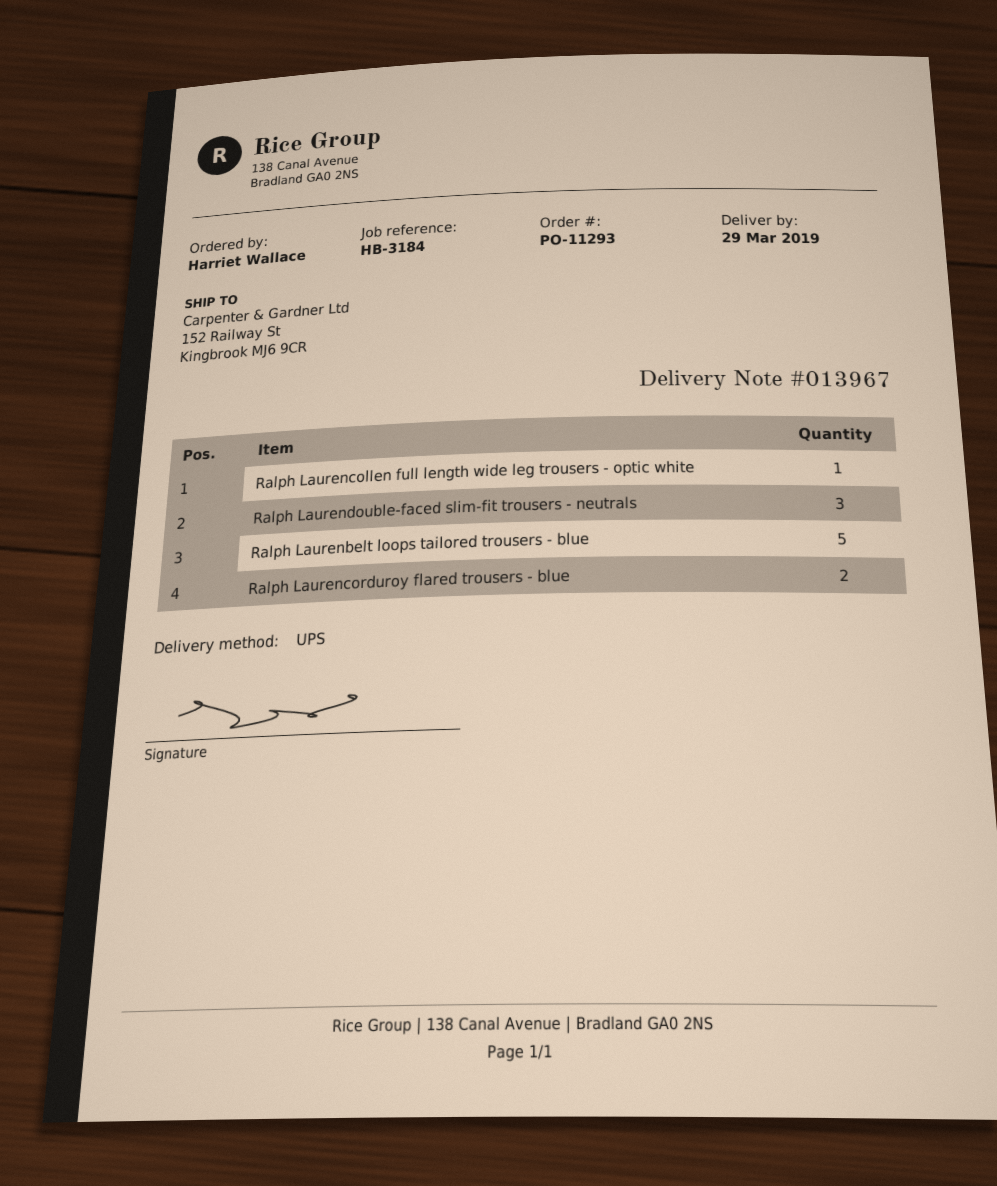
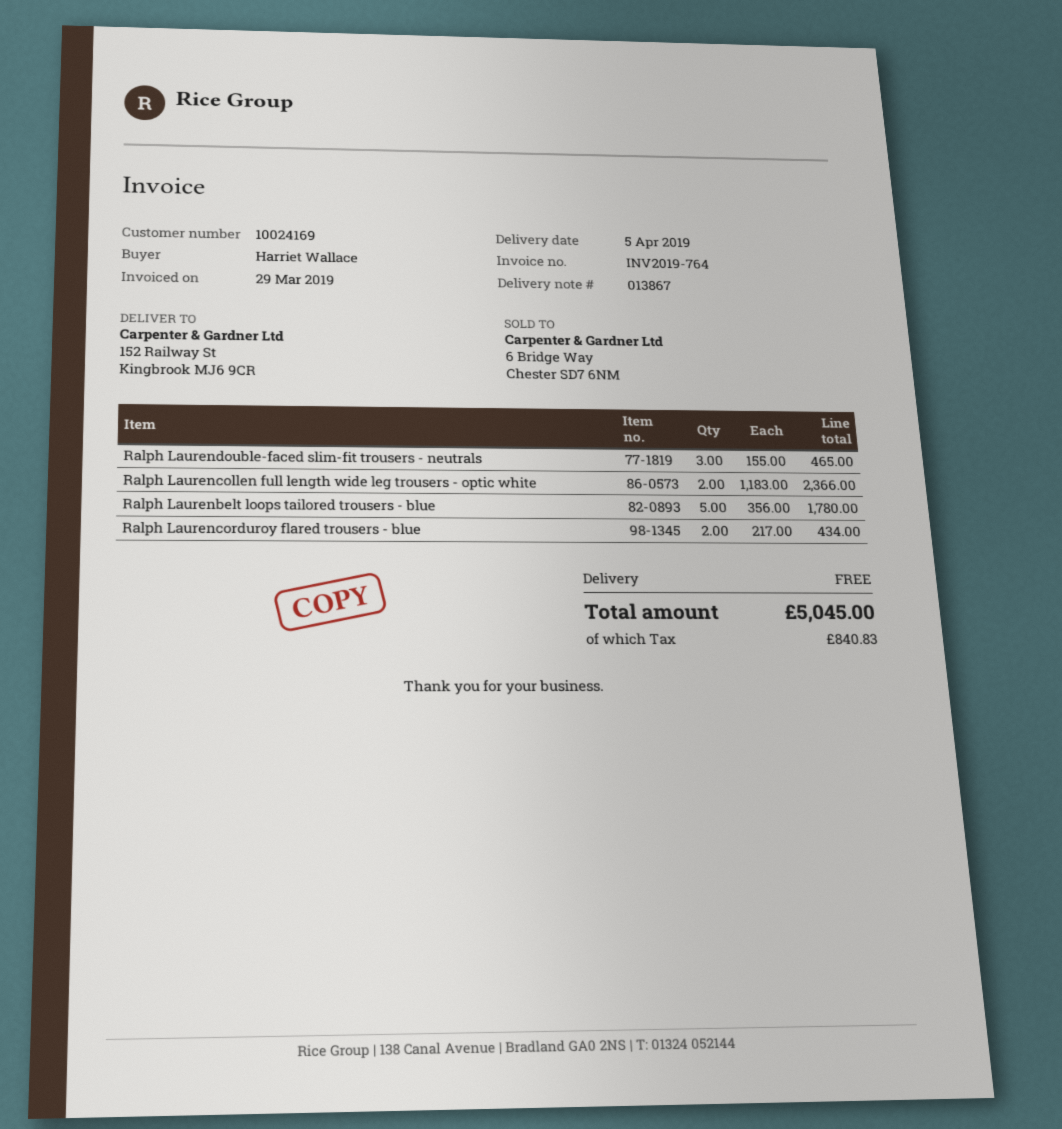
delivery note number: 013967 -> 013867
delivery date: 2019-03-29 -> 2019-04-05
Ralph Laurencollen full length wide leg trousers - optic white: 1 -> 2

